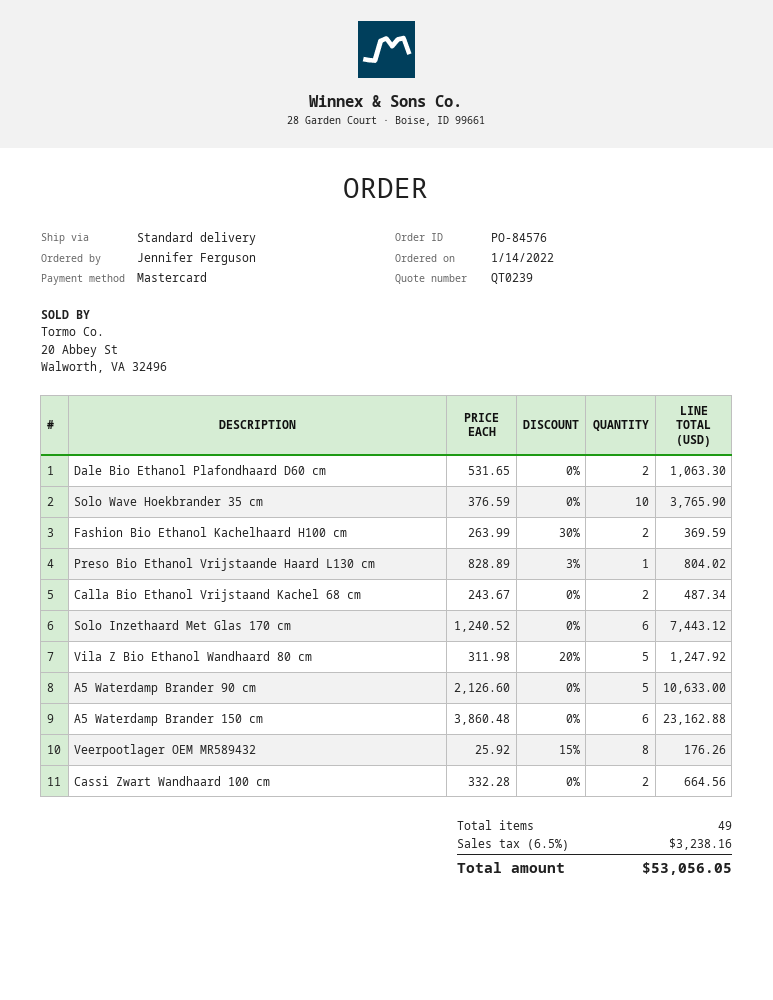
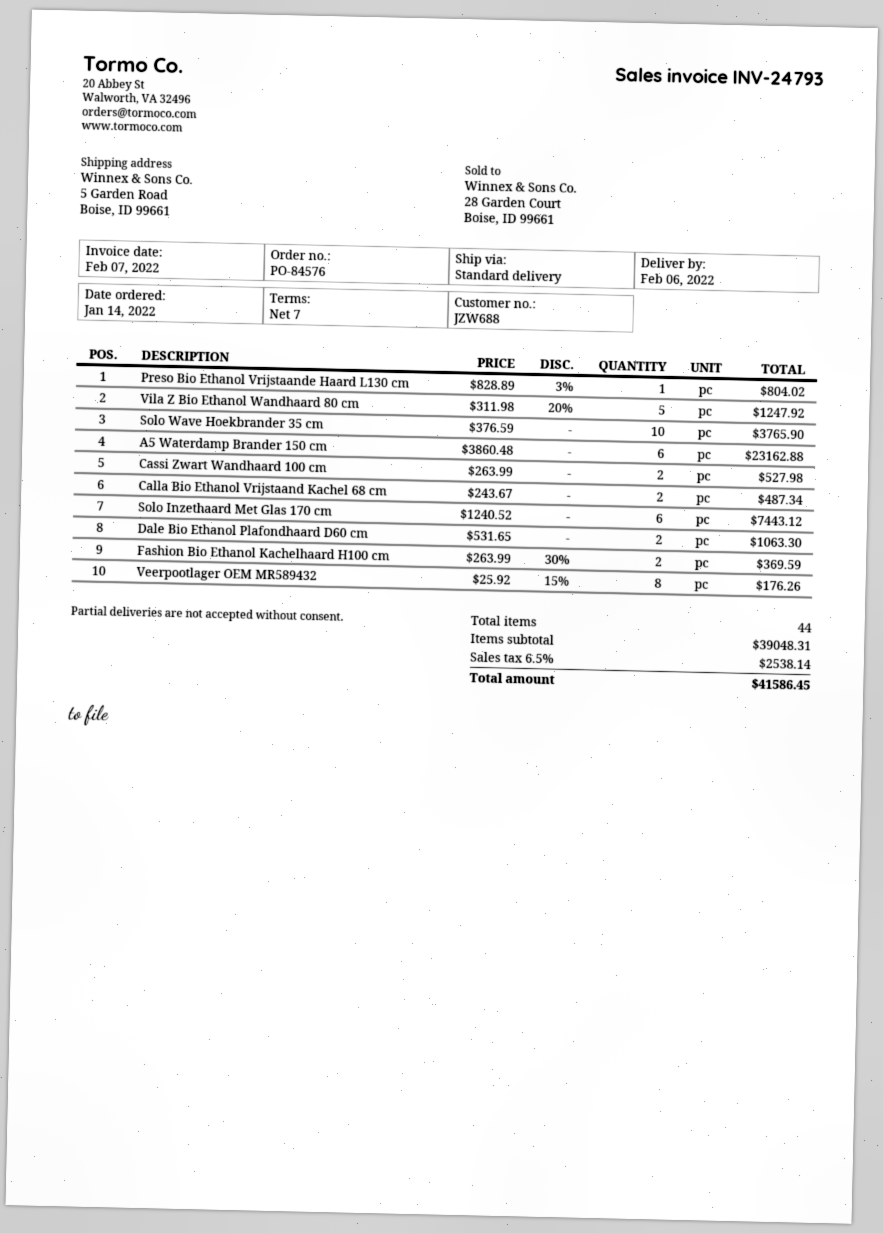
A5 Waterdamp Brander 90 cm: 5 x 2126.60 = 10633.00 -> none
Cassi Zwart Wandhaard 100 cm: 2 x 332.28 = 664.56 -> 2 x 263.99 = 527.98
total quantity: 49 -> 44
tax: 6.5% = 3238.16 -> 6.5% = 2538.14
total: 53056.05 -> 41586.45

